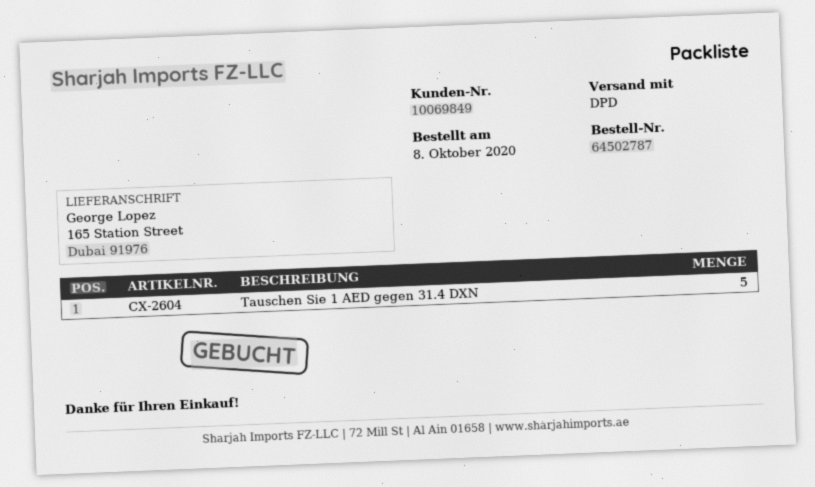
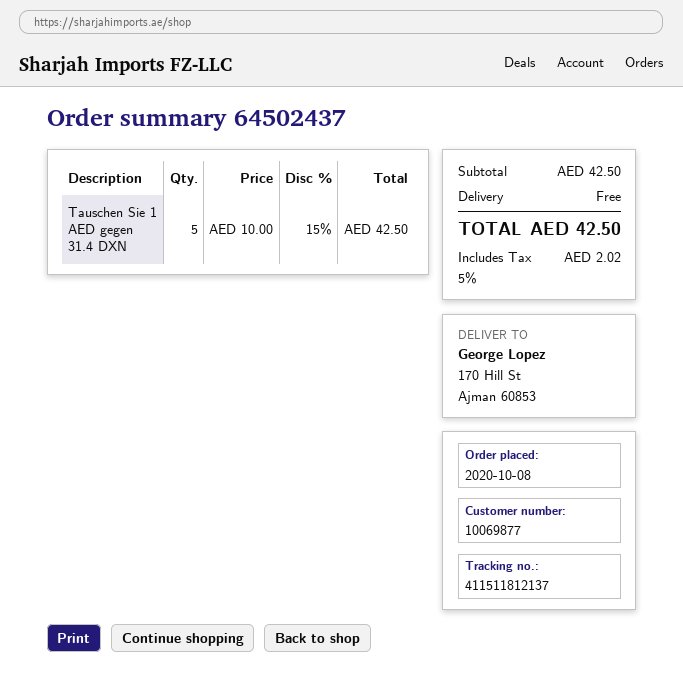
order number: 64502787 -> 64502437
customer number: 10069849 -> 10069877
ship to: 165 Station Street, Dubai 91976 -> 170 Hill St, Ajman 60853

